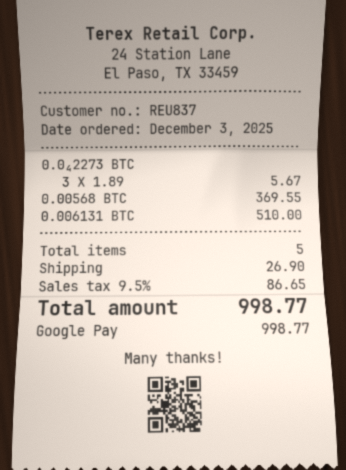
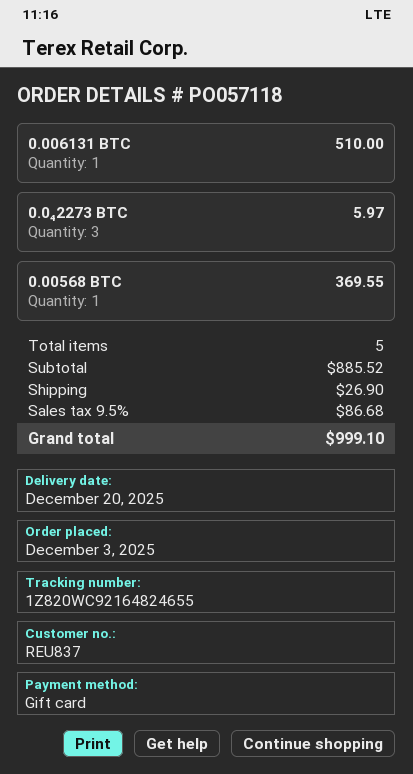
payment method: Google Pay -> gift card
0.0₄2273 BTC: 3 for 5.67 -> 3 for 5.97
tax: 9.5% = 86.65 -> 9.5% = 86.68
total: 998.77 -> 999.10

